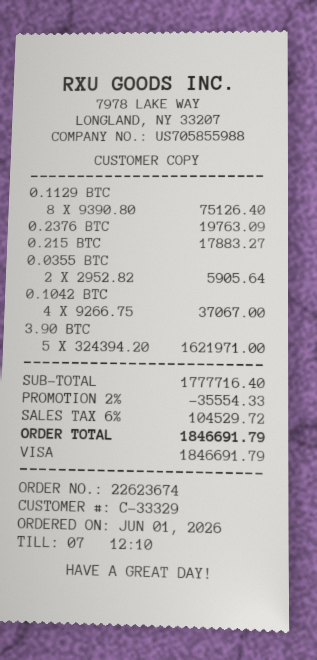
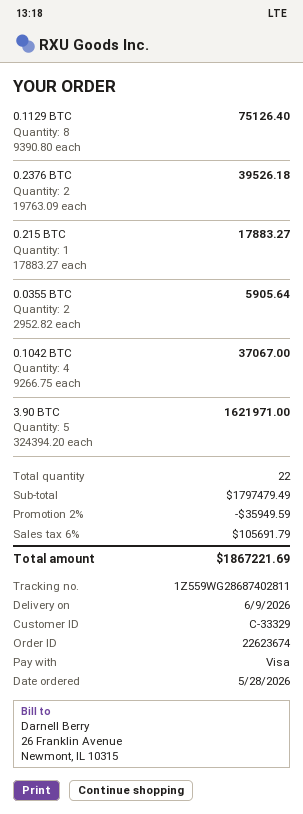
order date: 2026-06-01 -> 2026-05-28
0.2376 BTC: 1 x 19763.09 = 19763.09 -> 2 x 19763.09 = 39526.18
subtotal: 1777716.40 -> 1797479.49
discount: 2% = 35554.33 -> 2% = 35949.59
tax: 6% = 104529.72 -> 6% = 105691.79
total: 1846691.79 -> 1867221.69

